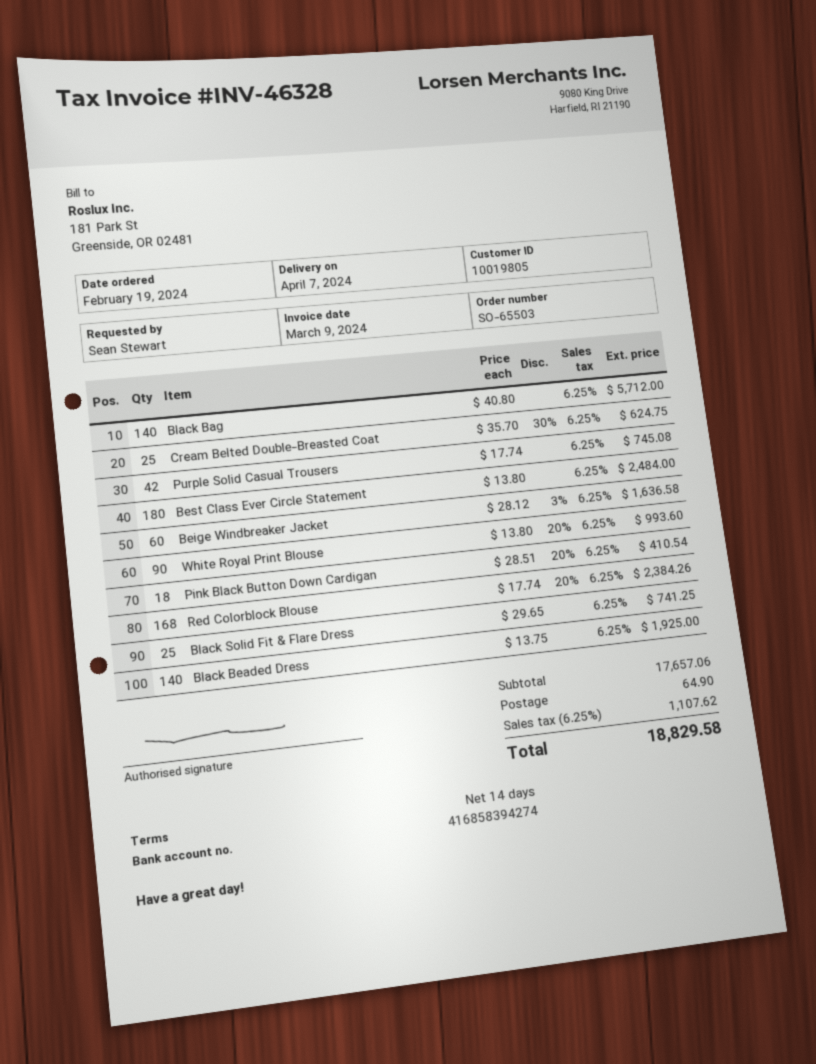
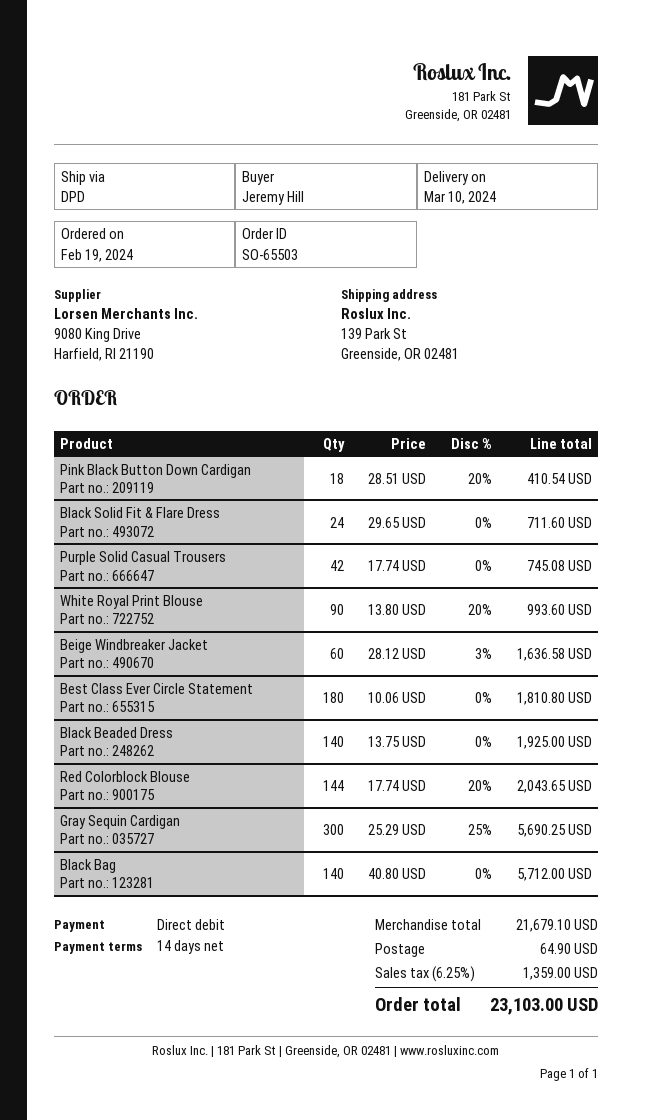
delivery date: 2024-04-07 -> 2024-03-10
ordered by: Sean Stewart -> Jeremy Hill
Cream Belted Double-Breasted Coat: 25 x 35.70 - 30% = 624.75 -> none
Best Class Ever Circle Statement: 180 x 13.80 = 2484.00 -> 180 x 10.06 = 1810.80
Red Colorblock Blouse: 168 x 17.74 - 20% = 2384.26 -> 144 x 17.74 - 20% = 2043.65
Black Solid Fit & Flare Dress: 25 x 29.65 = 741.25 -> 24 x 29.65 = 711.60
Gray Sequin Cardigan: none -> 300 x 25.29 - 25% = 5690.25
subtotal: 17657.06 -> 21679.10
tax: 6.25% = 1107.62 -> 6.25% = 1359.00
total: 18829.58 -> 23103.00

